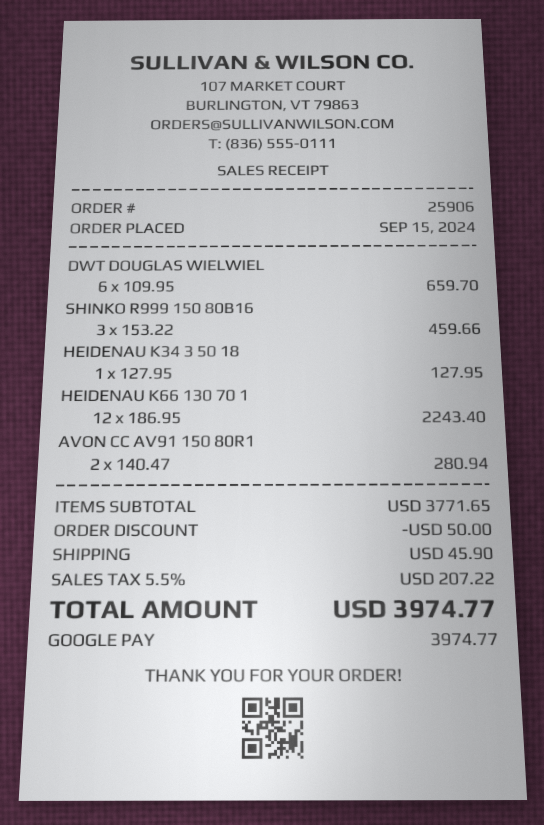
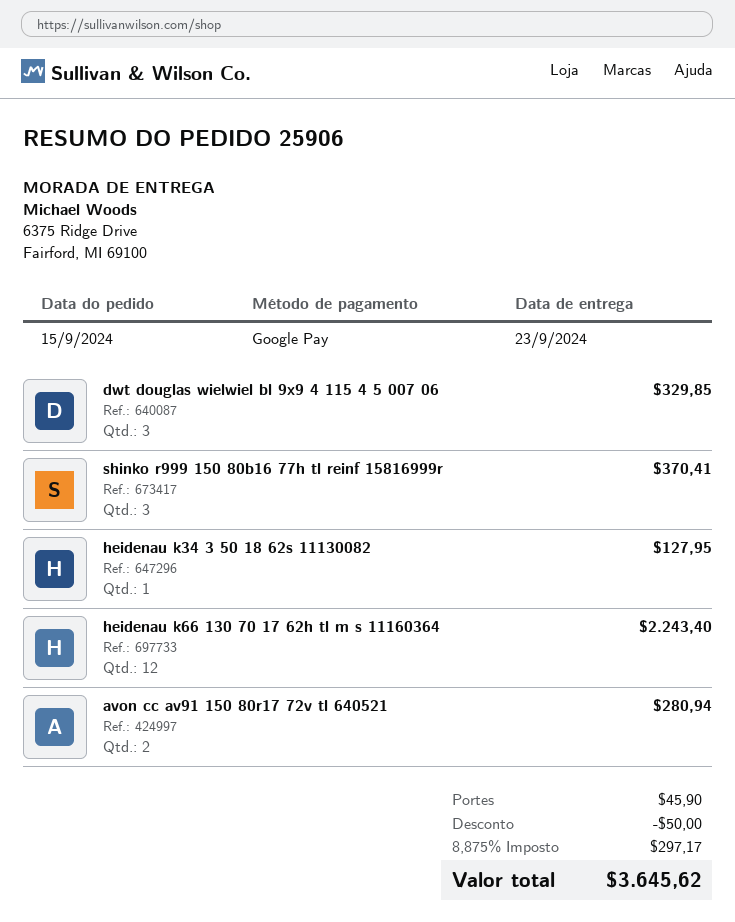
DWT DOUGLAS WIELWIEL: 6 for 659.70 -> 3 for 329.85
SHINKO R999 150 80B16: 3 for 459.66 -> 3 for 370.41
tax: 5.5% = 207.22 -> 8.875% = 297.17
total: 3974.77 -> 3645.62

